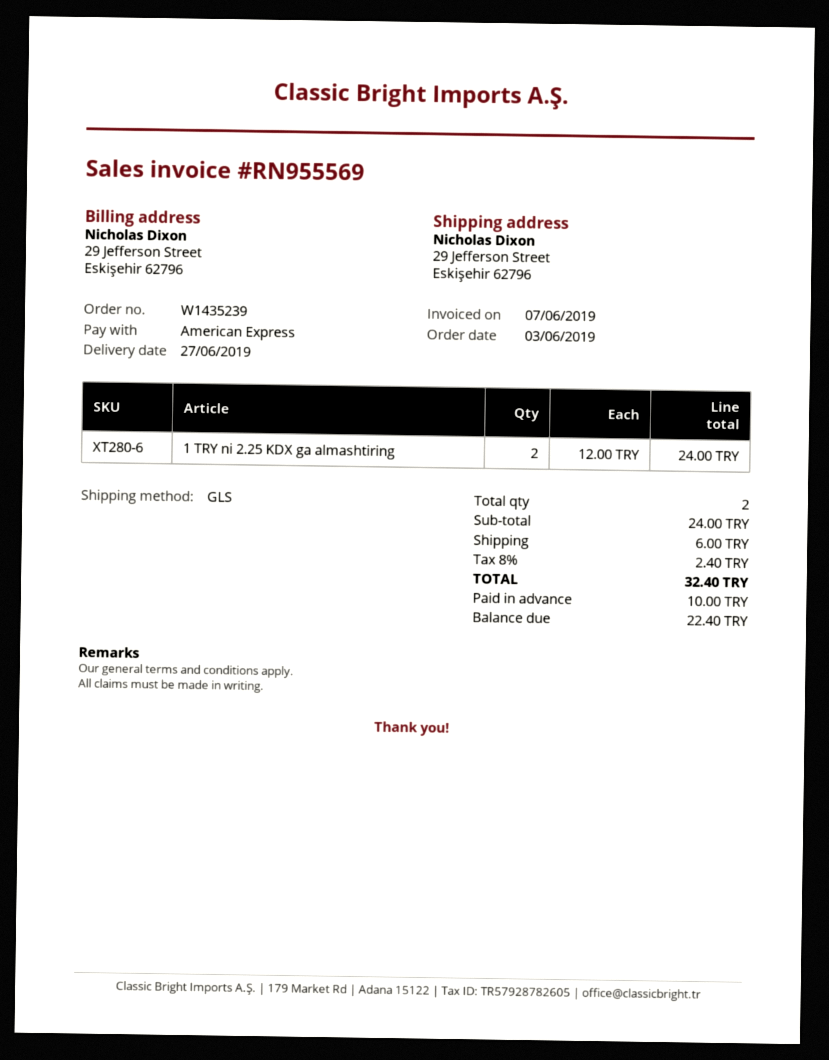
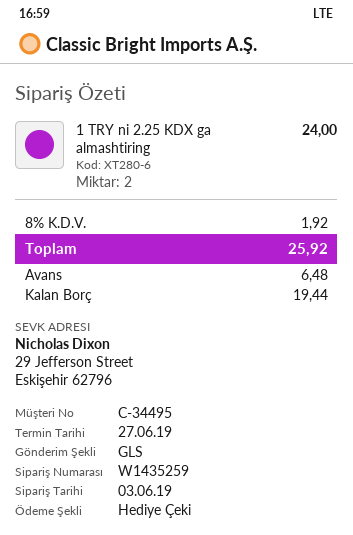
order number: W1435239 -> W1435259
payment method: American Express -> gift card
shipping: 6.00 -> none
tax: 8% = 2.40 -> 8% = 1.92
total: 32.40 -> 25.92
deposit: 10.00 -> 6.48
balance: 22.40 -> 19.44

